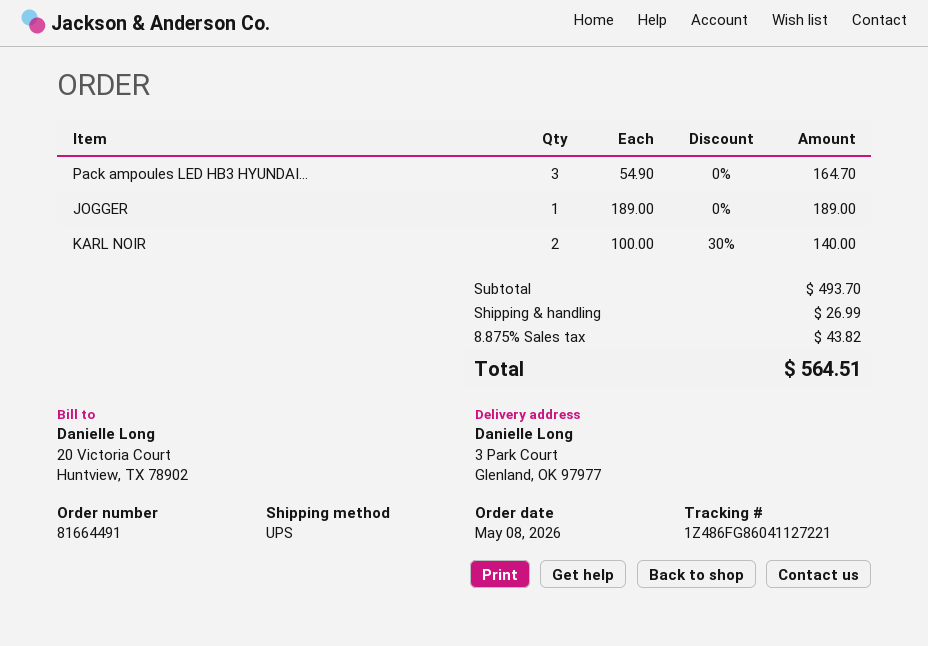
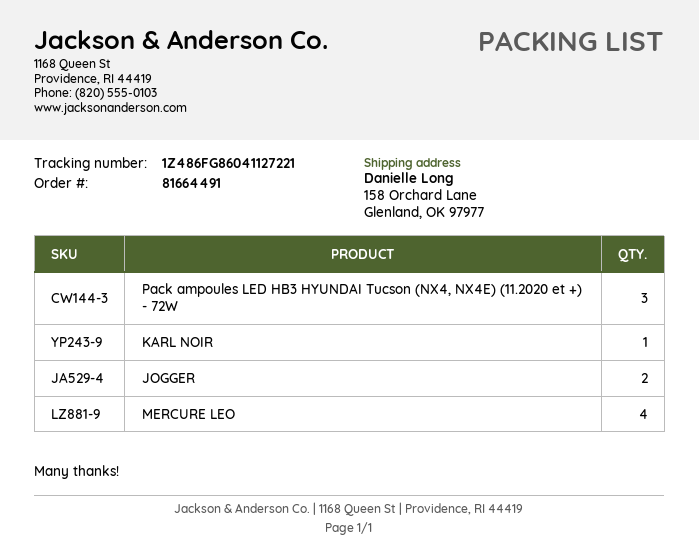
ship to: 3 Park Court, Glenland, OK 97977 -> 158 Orchard Lane, Glenland, OK 97977
JOGGER: 1 -> 2
KARL NOIR: 2 -> 1
MERCURE LEO: none -> 4

